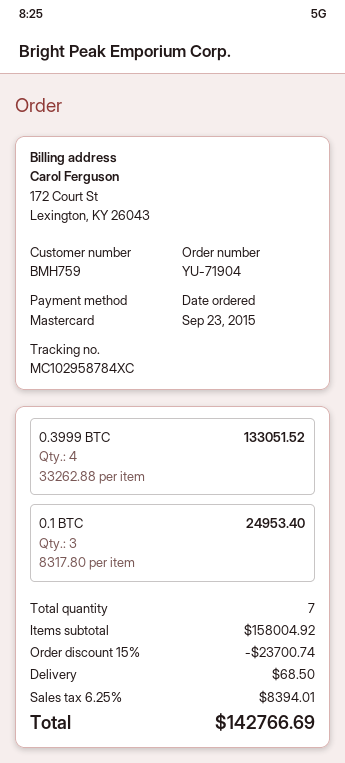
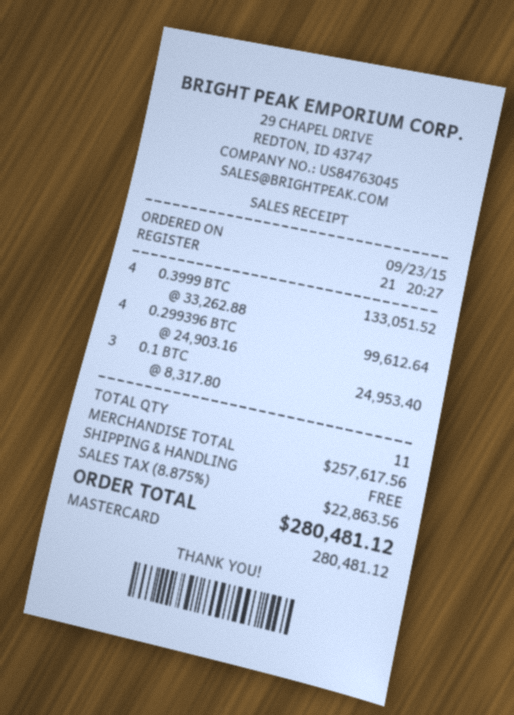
0.299396 BTC: none -> 4 x 24903.16 = 99612.64
total quantity: 7 -> 11
subtotal: 158004.92 -> 257617.56
discount: 15% = 23700.74 -> none
shipping: 68.50 -> 0.00
tax: 6.25% = 8394.01 -> 8.875% = 22863.56
total: 142766.69 -> 280481.12

